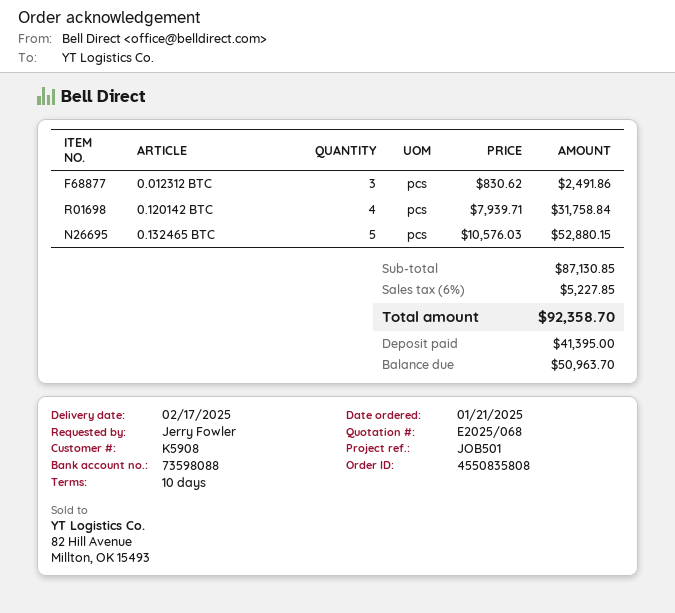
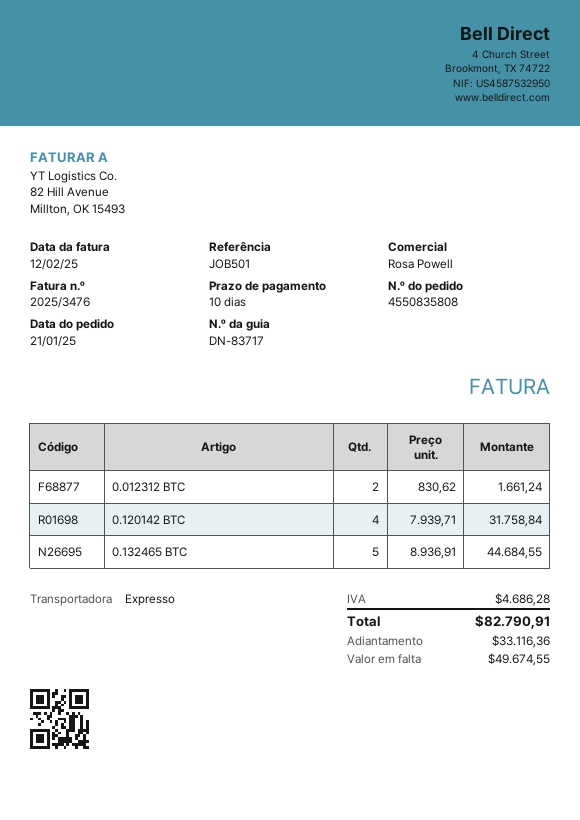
0.012312 BTC: 3 x 830.62 = 2491.86 -> 2 x 830.62 = 1661.24
0.132465 BTC: 5 x 10576.03 = 52880.15 -> 5 x 8936.91 = 44684.55
tax: 5227.85 -> 4686.28
total: 92358.70 -> 82790.91
deposit: 41395.00 -> 33116.36
balance: 50963.70 -> 49674.55

